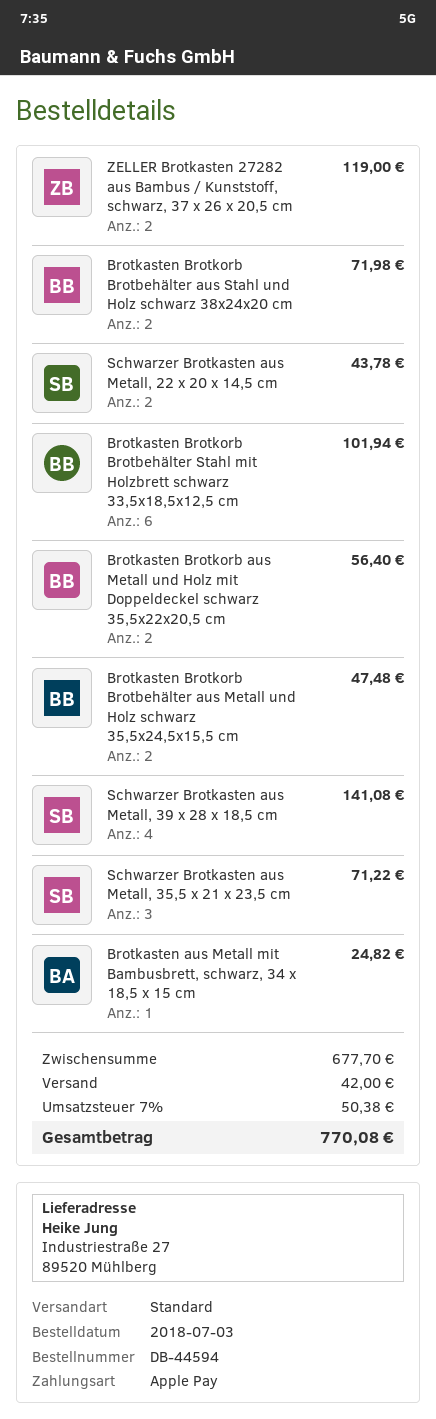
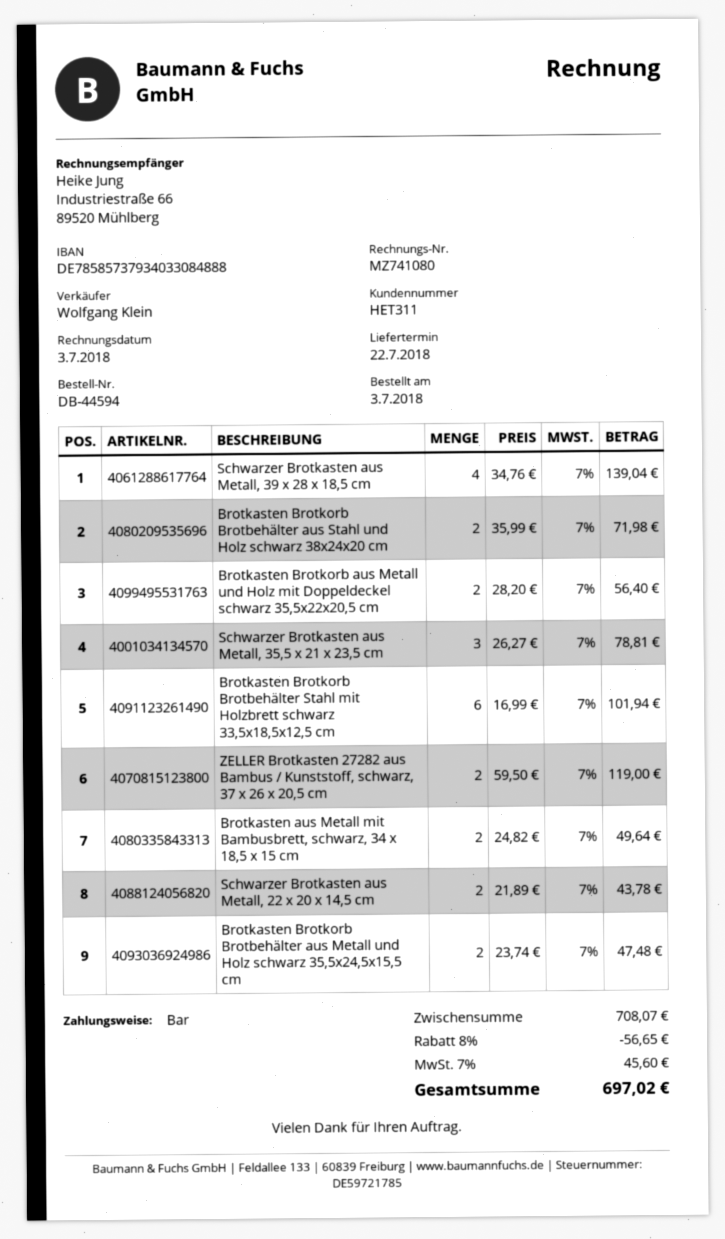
payment method: Apple Pay -> cash
Schwarzer Brotkasten aus Metall, 39 x 28 x 18,5 cm: 4 for 141.08 -> 4 for 139.04
Schwarzer Brotkasten aus Metall, 35,5 x 21 x 23,5 cm: 3 for 71.22 -> 3 for 78.81
Brotkasten aus Metall mit Bambusbrett, schwarz, 34 x 18,5 x 15 cm: 1 for 24.82 -> 2 for 49.64
subtotal: 677.70 -> 708.07
discount: none -> 8% = 56.65
shipping: 42.00 -> none
tax: 7% = 50.38 -> 7% = 45.60
total: 770.08 -> 697.02

